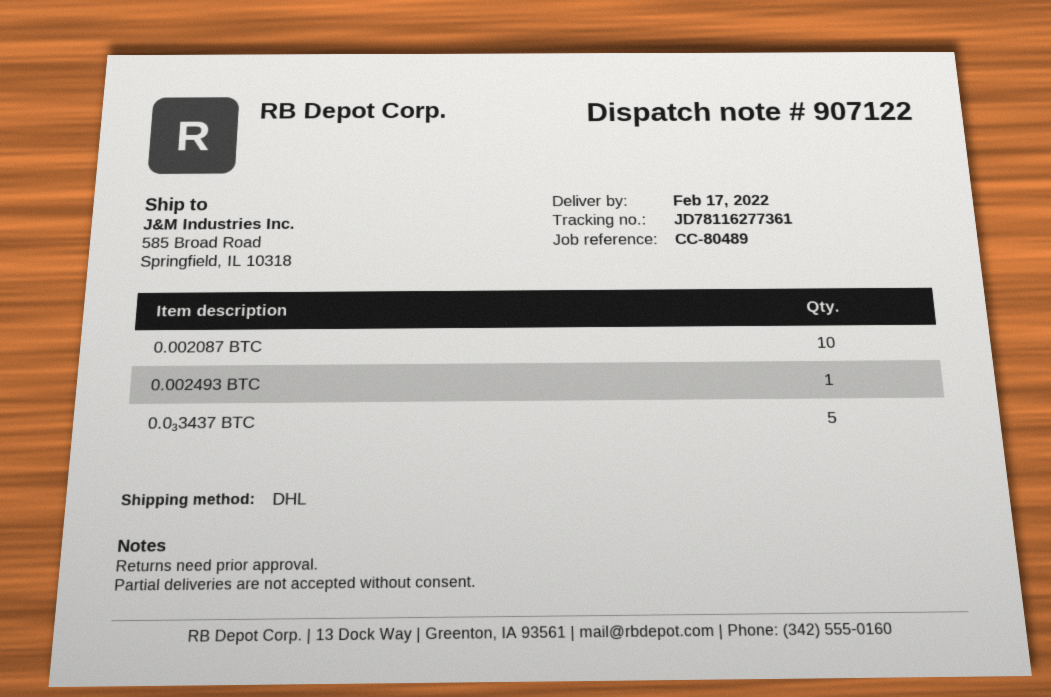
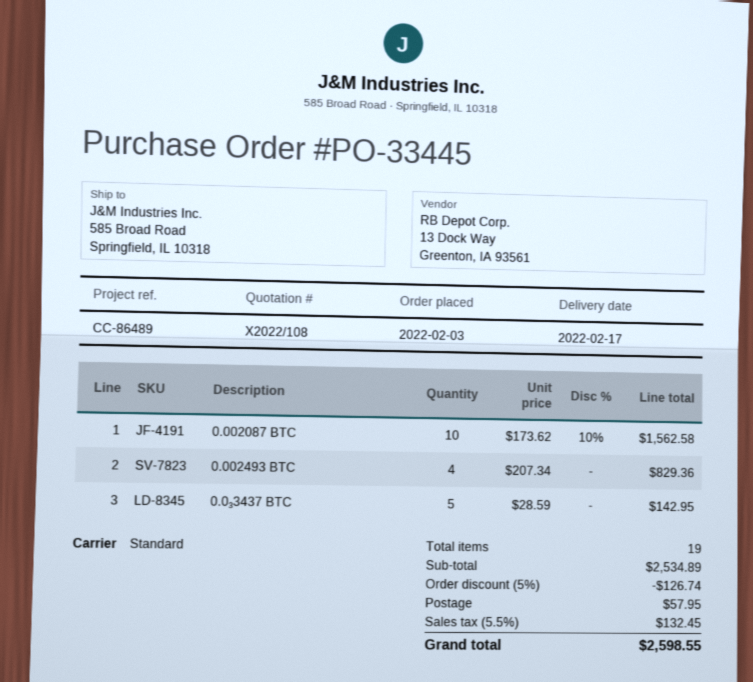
reference: CC-80489 -> CC-86489
shipping method: DHL -> standard
0.002493 BTC: 1 -> 4

